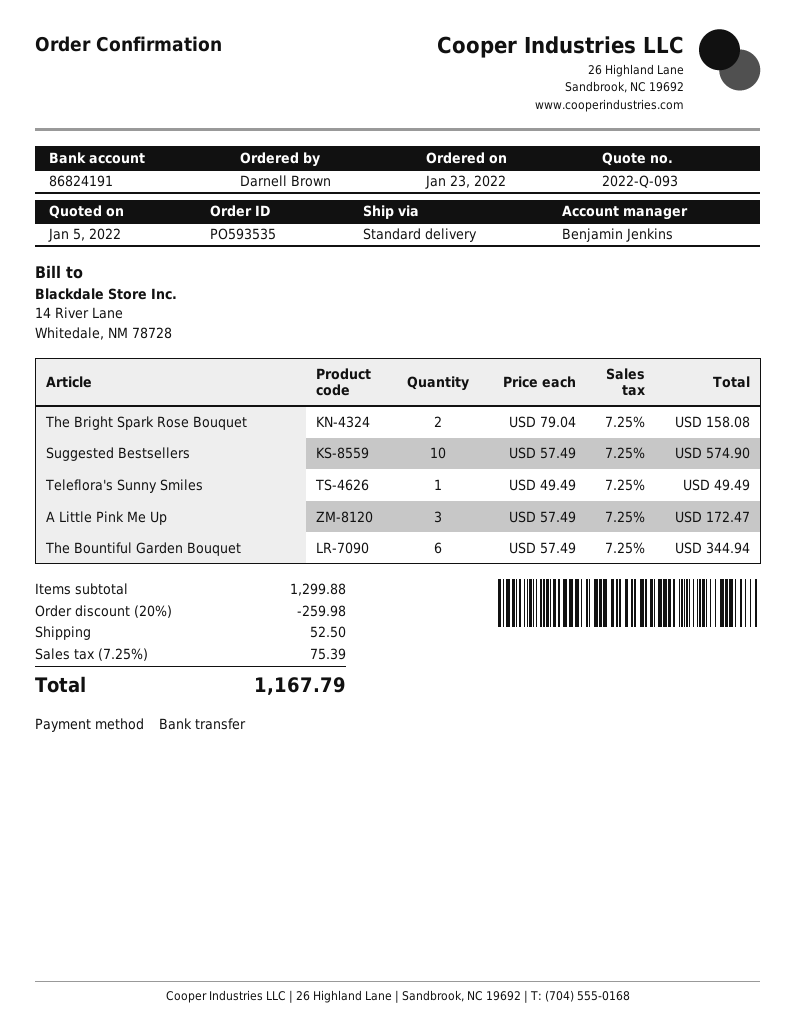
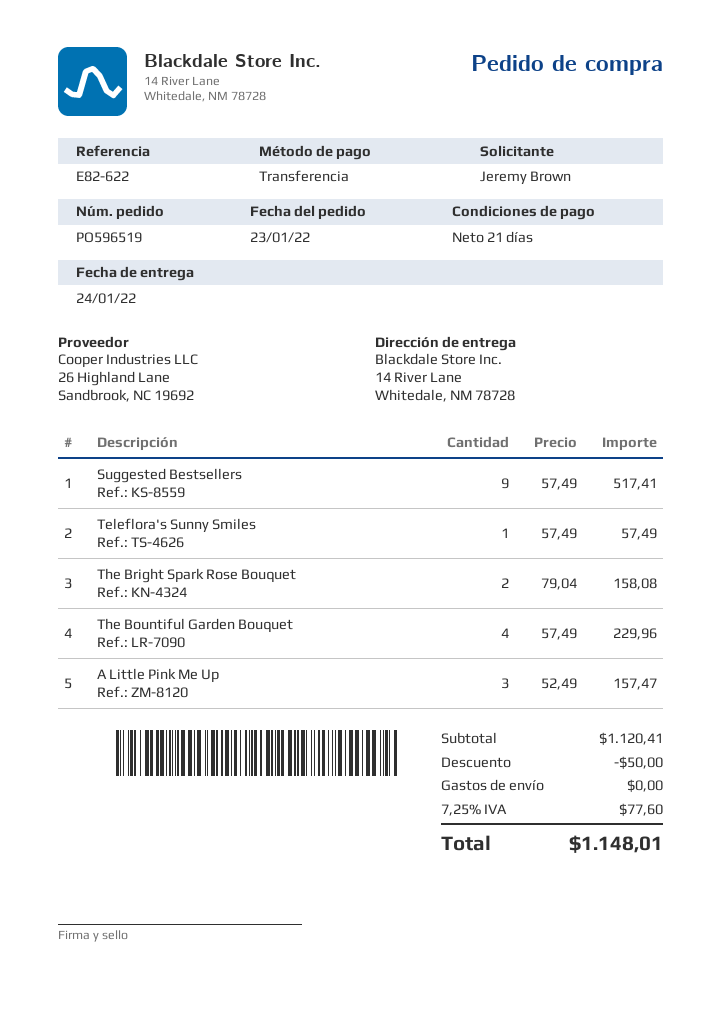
order number: PO593535 -> PO596519
ordered by: Darnell Brown -> Jeremy Brown
Suggested Bestsellers: 10 x 57.49 = 574.90 -> 9 x 57.49 = 517.41
Teleflora's Sunny Smiles: 1 x 49.49 = 49.49 -> 1 x 57.49 = 57.49
A Little Pink Me Up: 3 x 57.49 = 172.47 -> 3 x 52.49 = 157.47
The Bountiful Garden Bouquet: 6 x 57.49 = 344.94 -> 4 x 57.49 = 229.96
subtotal: 1299.88 -> 1120.41
discount: 259.98 -> 50.00
shipping: 52.50 -> 0.00
tax: 7.25% = 75.39 -> 7.25% = 77.60
total: 1167.79 -> 1148.01

